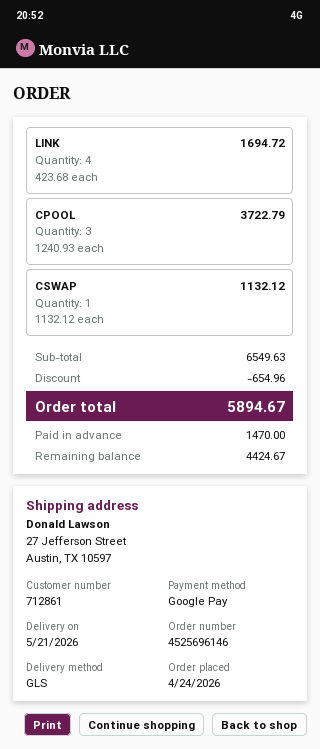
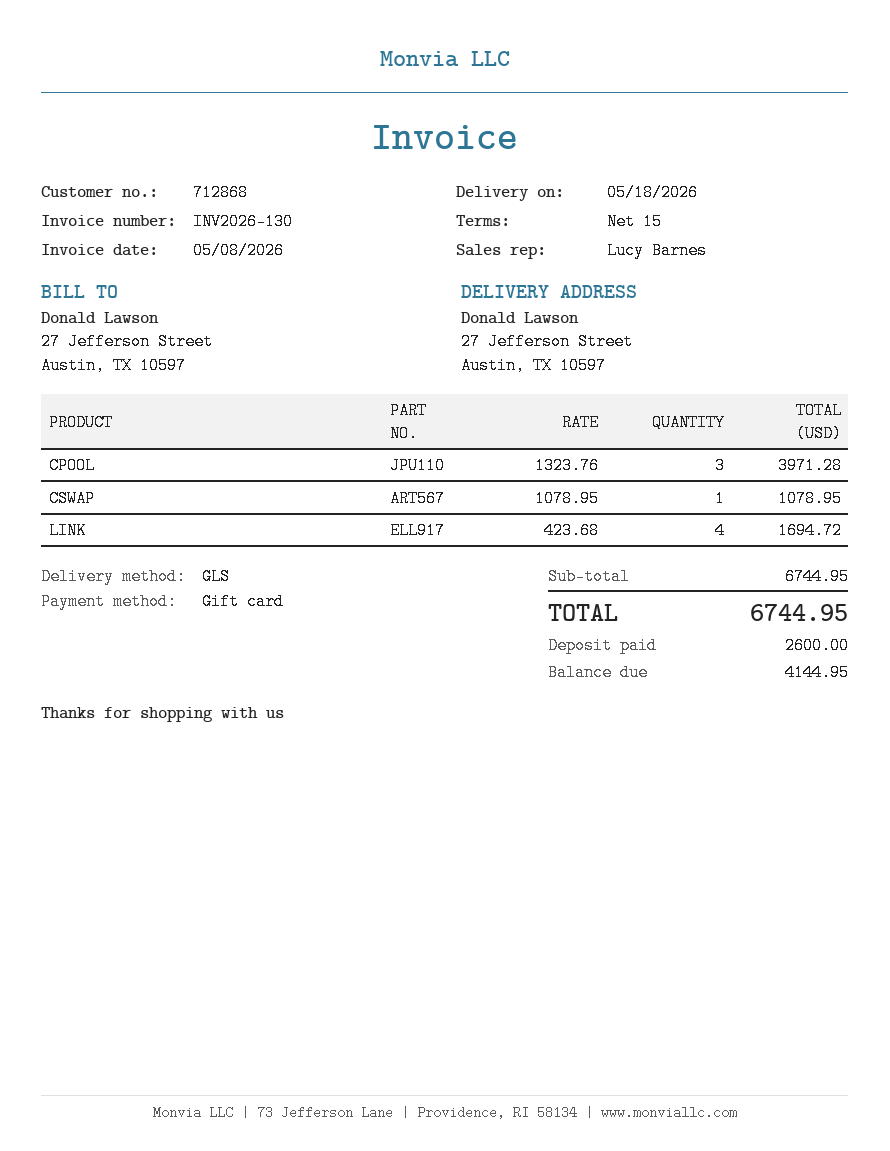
delivery date: 2026-05-21 -> 2026-05-18
customer number: 712861 -> 712868
payment method: Google Pay -> gift card
CPOOL: 3 x 1240.93 = 3722.79 -> 3 x 1323.76 = 3971.28
CSWAP: 1 x 1132.12 = 1132.12 -> 1 x 1078.95 = 1078.95
subtotal: 6549.63 -> 6744.95
discount: 654.96 -> none
total: 5894.67 -> 6744.95
deposit: 1470.00 -> 2600.00
balance: 4424.67 -> 4144.95

